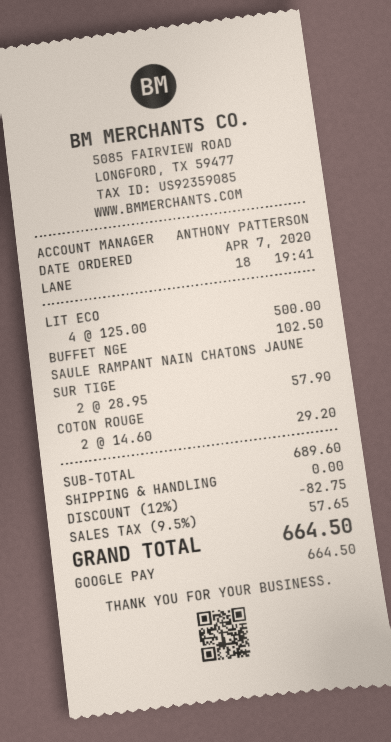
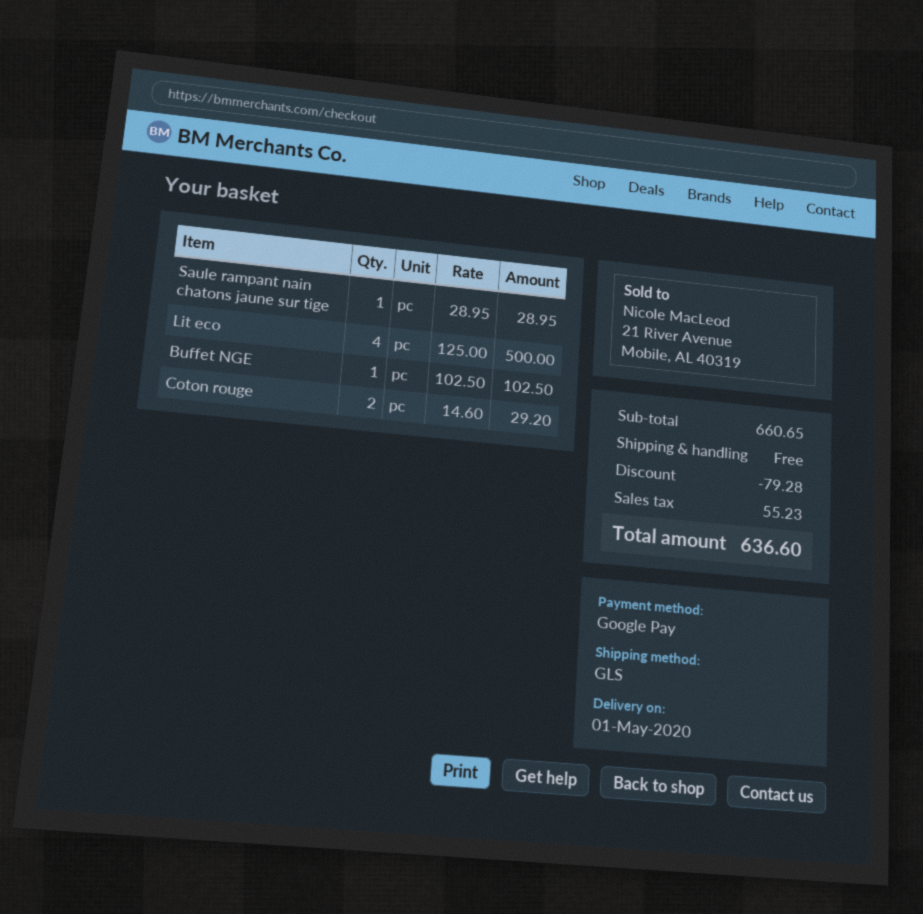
SAULE RAMPANT NAIN CHATONS JAUNE SUR TIGE: 2 x 28.95 = 57.90 -> 1 x 28.95 = 28.95
subtotal: 689.60 -> 660.65
discount: 82.75 -> 79.28
tax: 57.65 -> 55.23
total: 664.50 -> 636.60

